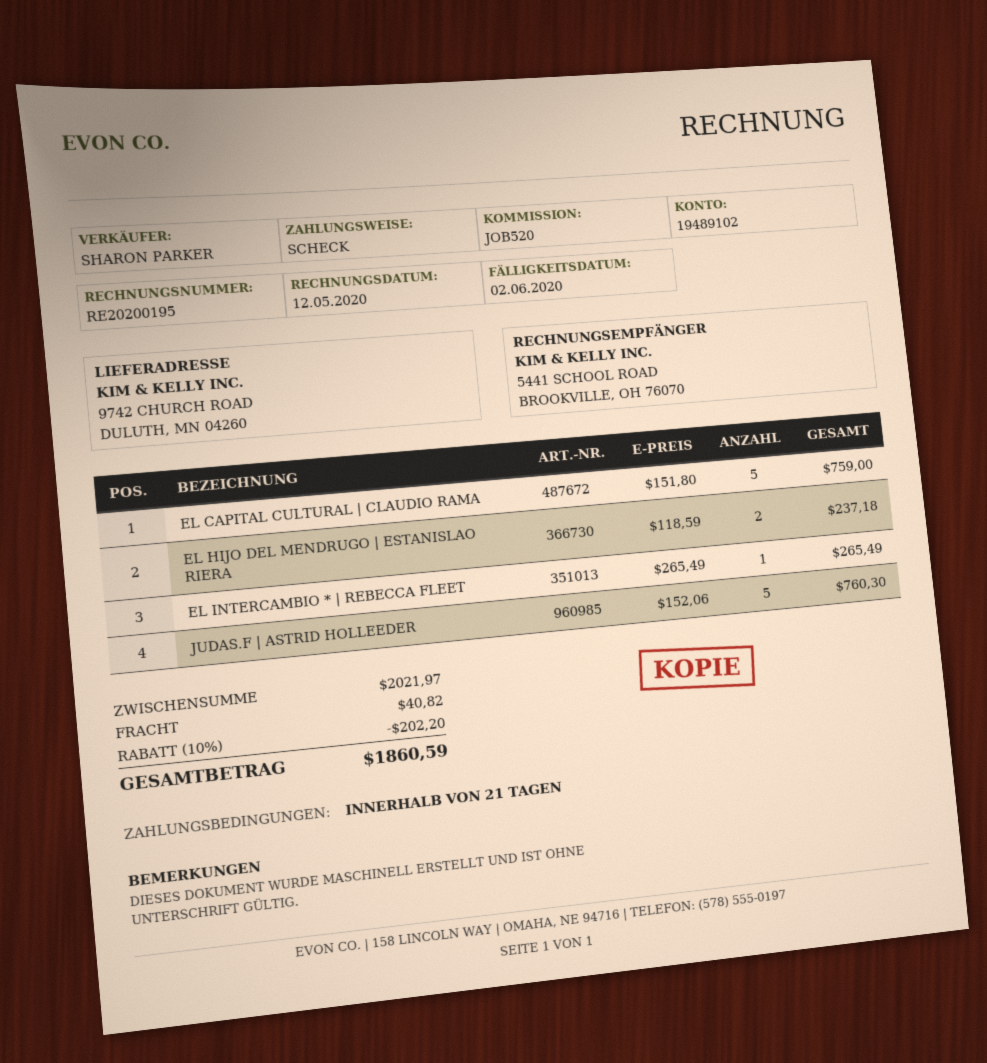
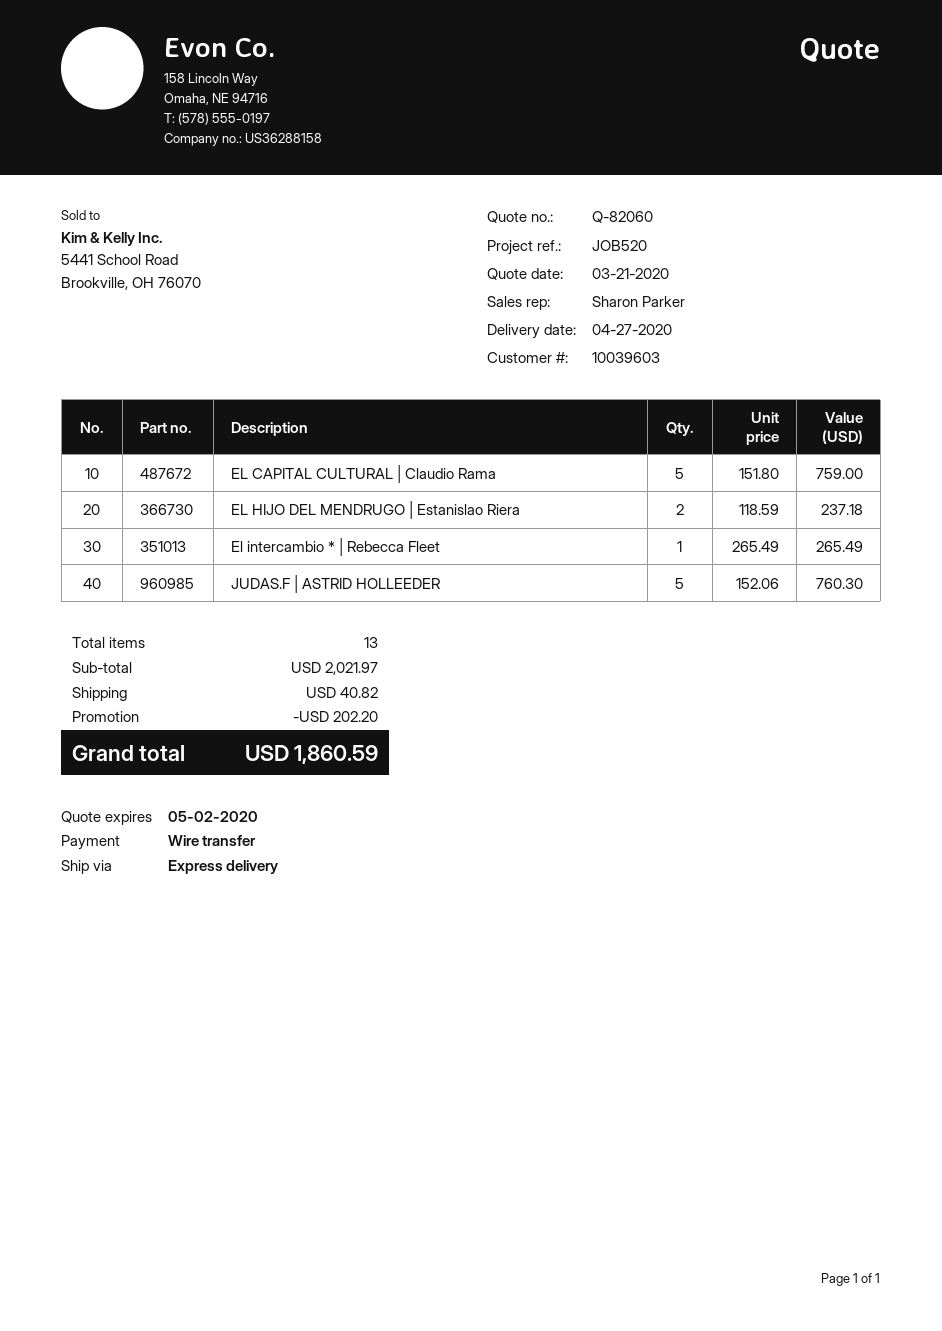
payment method: cheque -> bank transfer

